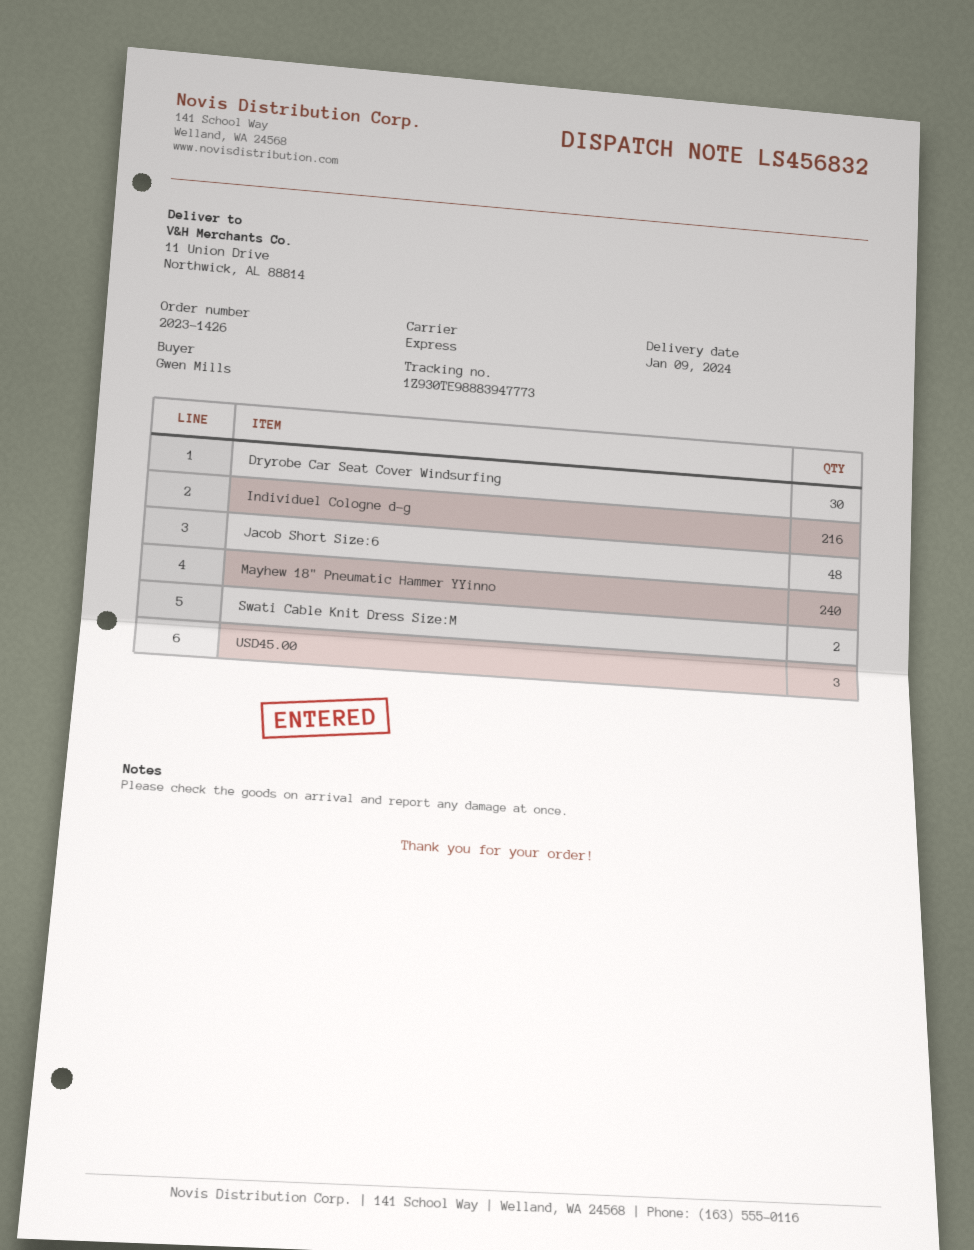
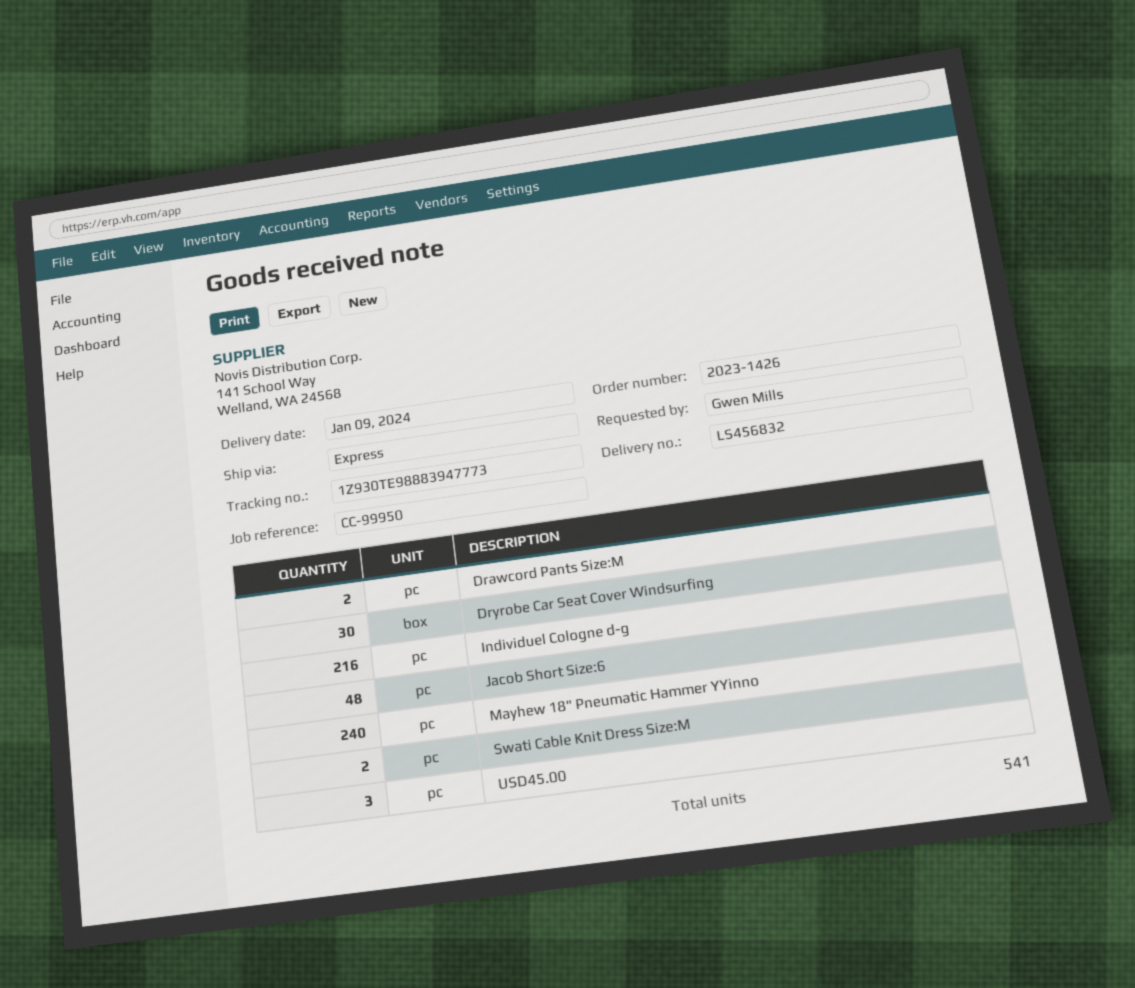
Drawcord Pants Size:M: none -> 2

